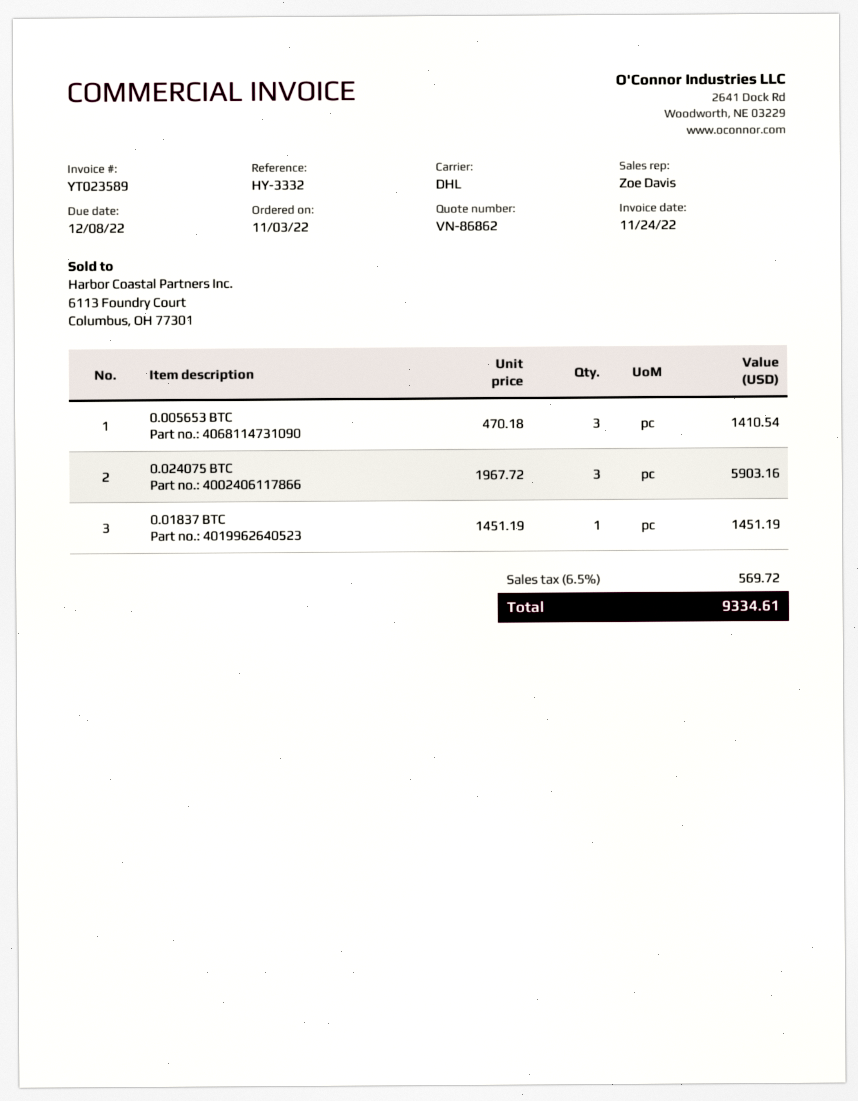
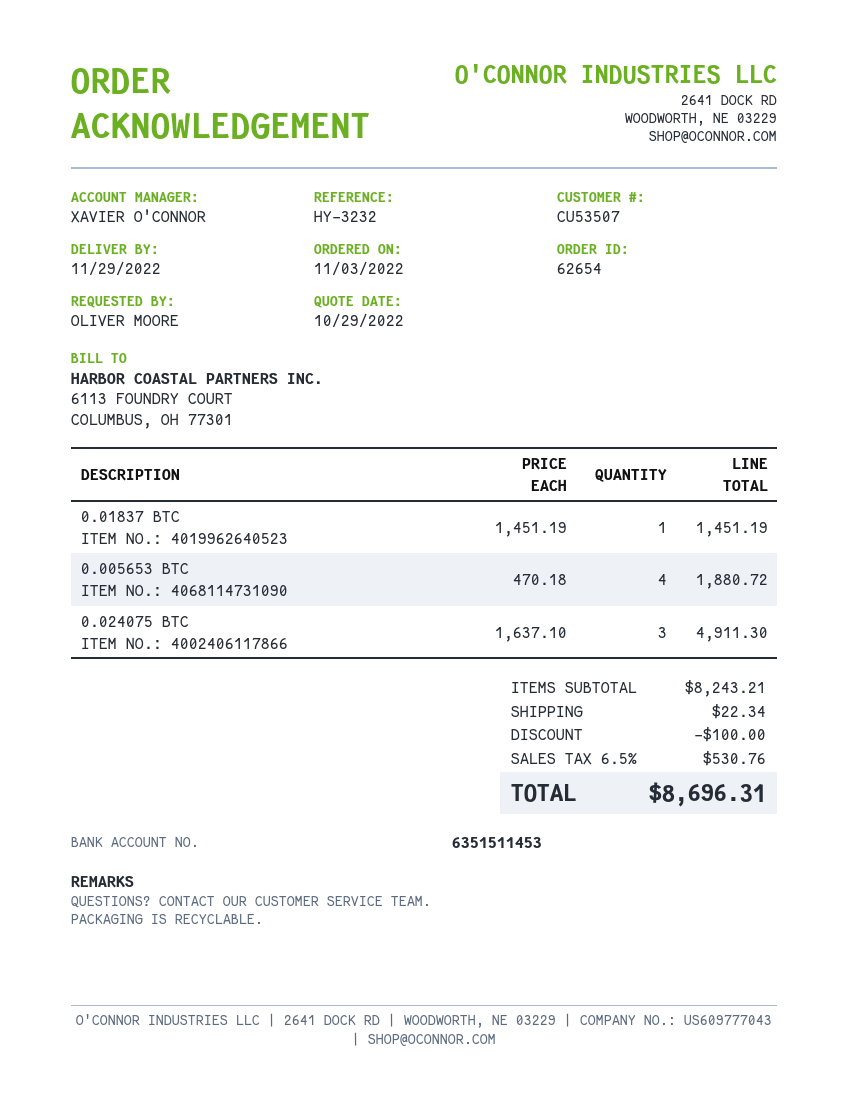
reference: HY-3332 -> HY-3232
sales rep: Zoe Davis -> XAVIER O'CONNOR
0.005653 BTC: 3 x 470.18 = 1410.54 -> 4 x 470.18 = 1880.72
0.024075 BTC: 3 x 1967.72 = 5903.16 -> 3 x 1637.10 = 4911.30
discount: none -> 100.00
shipping: none -> 22.34
tax: 6.5% = 569.72 -> 6.5% = 530.76
total: 9334.61 -> 8696.31

